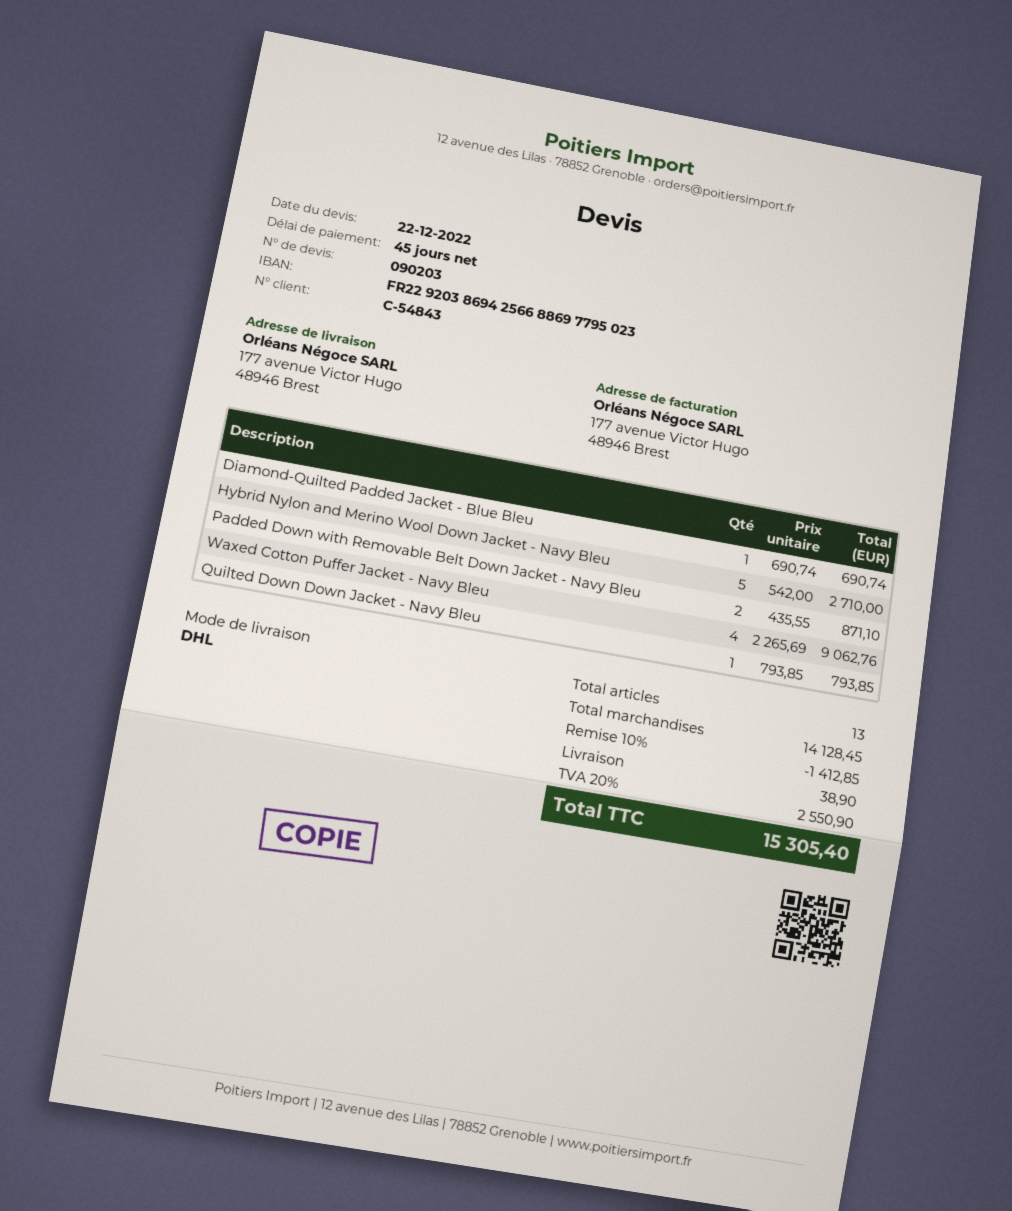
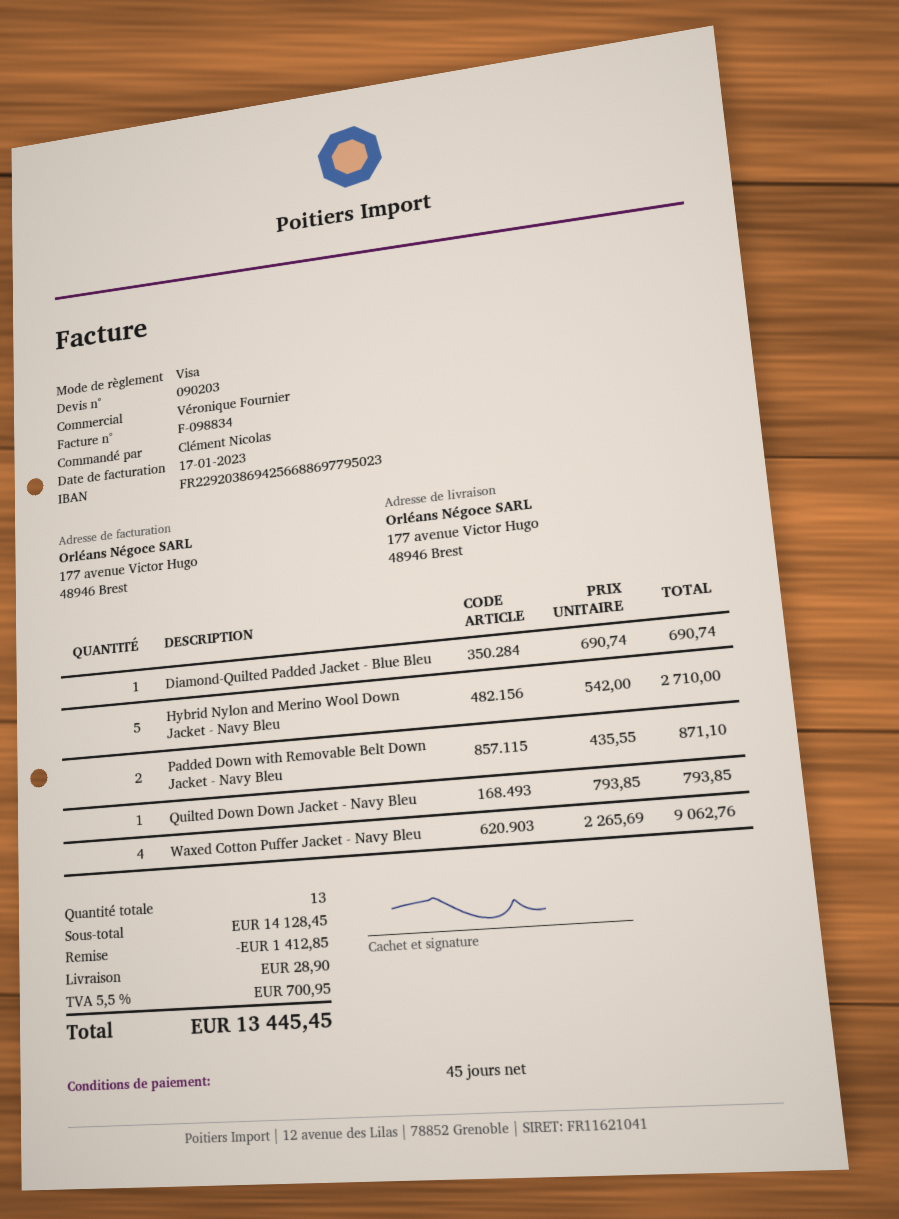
shipping: 38.90 -> 28.90
tax: 20% = 2550.90 -> 5.5% = 700.95
total: 15305.40 -> 13445.45

